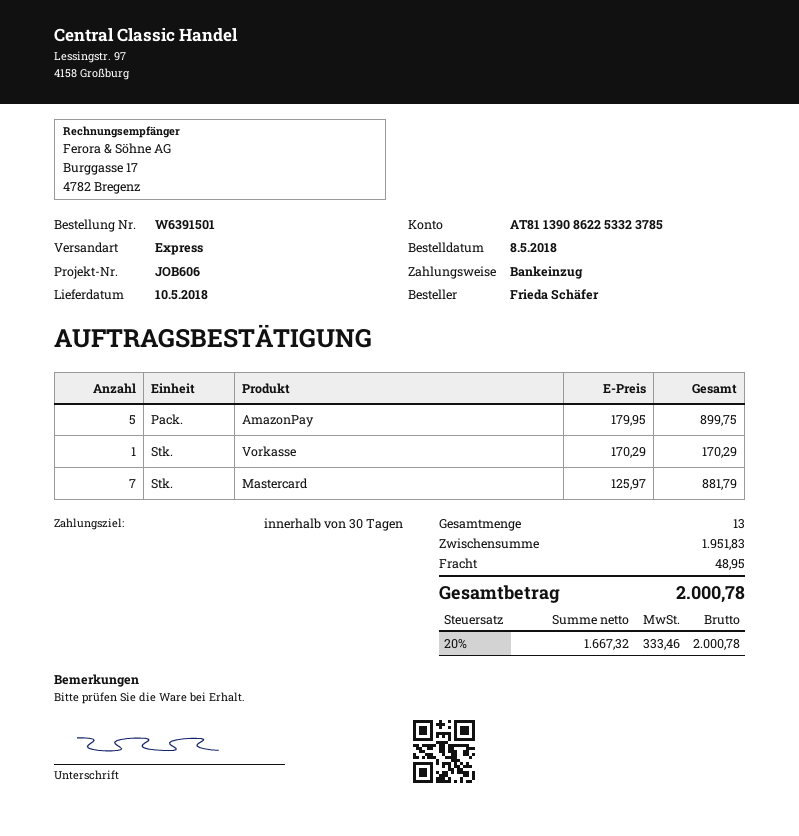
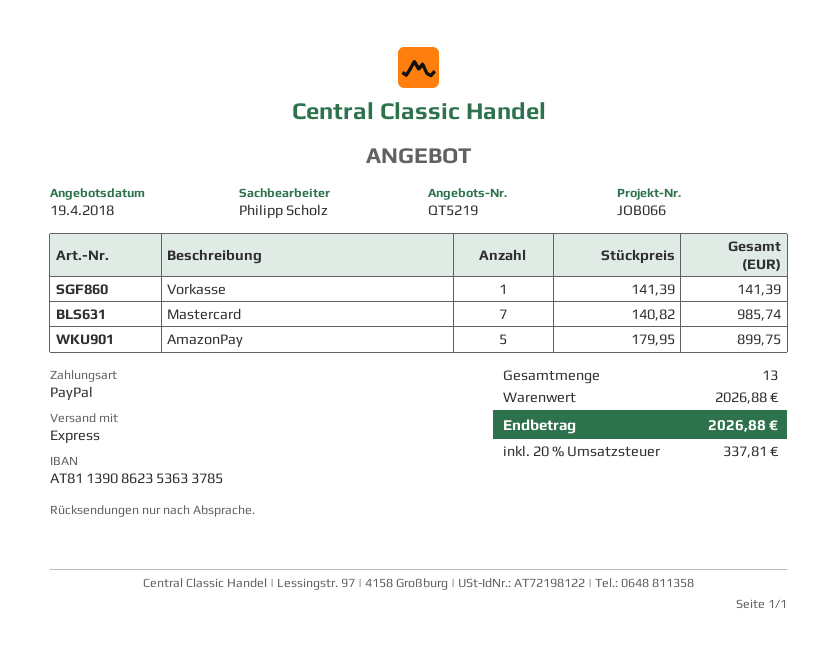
reference: JOB606 -> JOB066
payment method: direct debit -> PayPal
bank account: AT811390862253323785 -> AT811390862353633785
Vorkasse: 1 x 170.29 = 170.29 -> 1 x 141.39 = 141.39
Mastercard: 7 x 125.97 = 881.79 -> 7 x 140.82 = 985.74
subtotal: 1951.83 -> 2026.88
shipping: 48.95 -> none
tax: 20% = 333.46 -> 20% = 337.81
total: 2000.78 -> 2026.88

